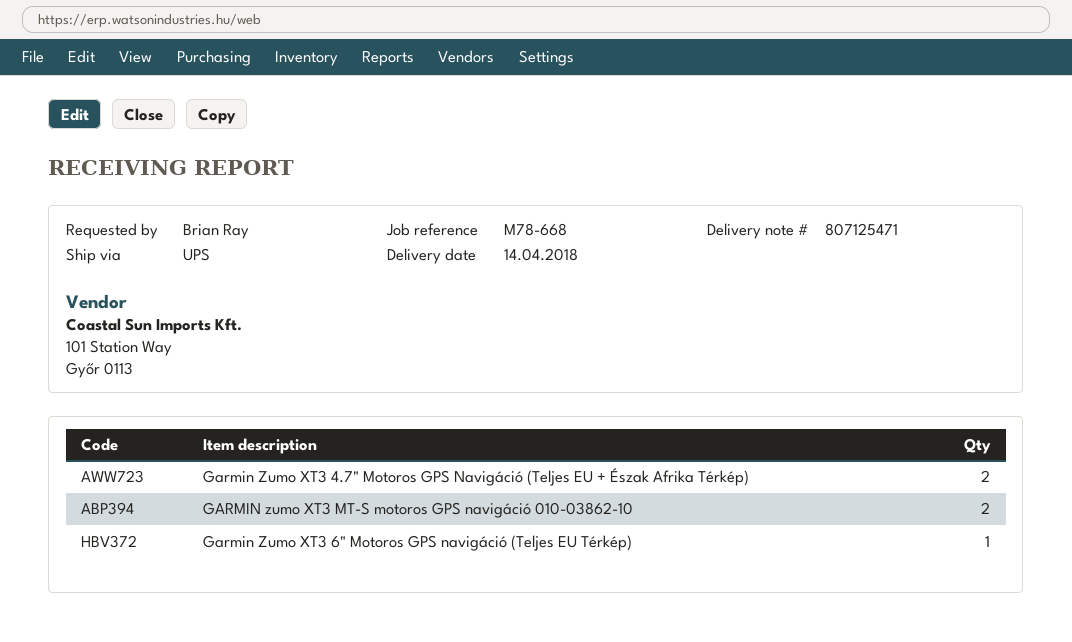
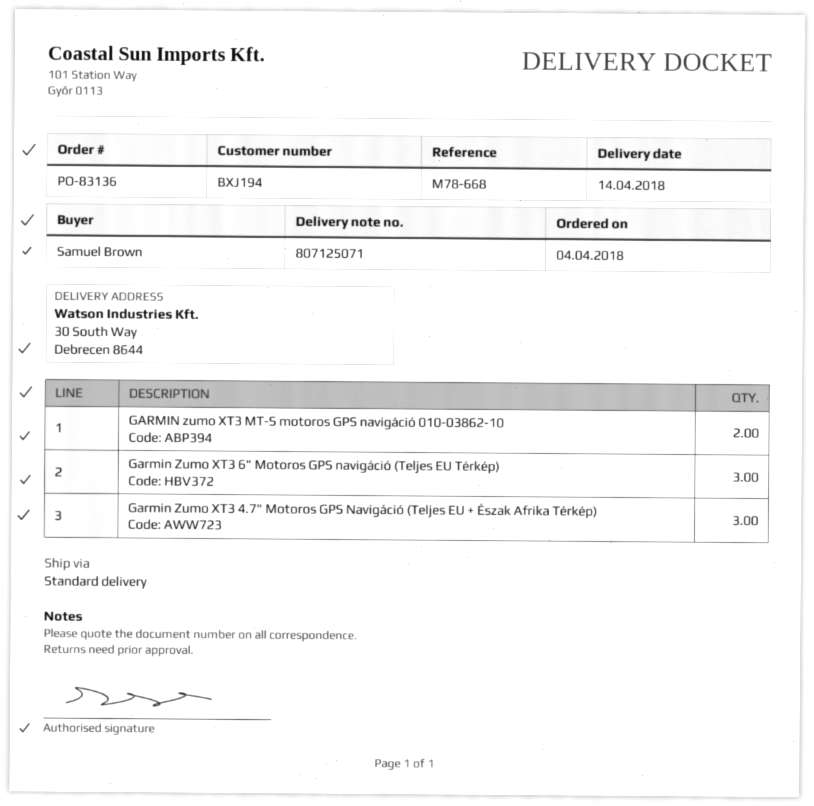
delivery note number: 807125471 -> 807125071
ordered by: Brian Ray -> Samuel Brown
shipping method: UPS -> standard
Garmin Zumo XT3 4.7" Motoros GPS Navigáció (Teljes EU + Észak Afrika Térkép): 2 -> 3
Garmin Zumo XT3 6" Motoros GPS navigáció (Teljes EU Térkép): 1 -> 3

